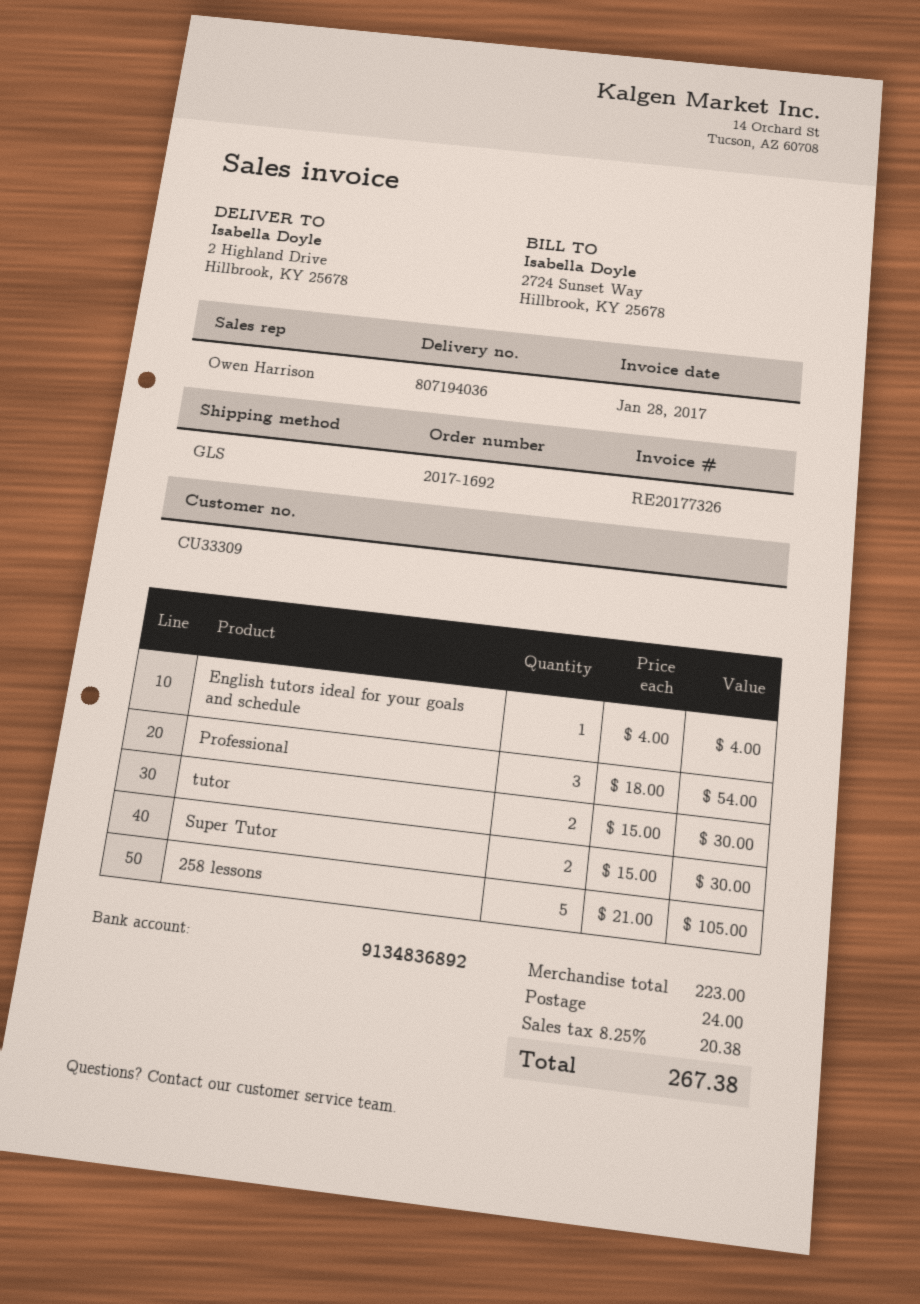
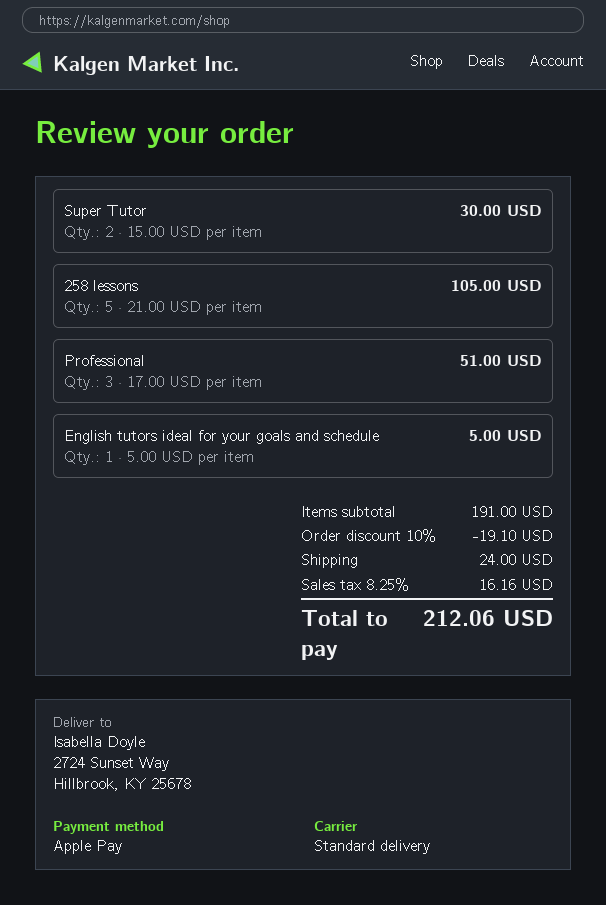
shipping method: GLS -> standard
ship to: 2 Highland Drive, Hillbrook, KY 25678 -> 2724 Sunset Way, Hillbrook, KY 25678
English tutors ideal for your goals and schedule: 1 x 4.00 = 4.00 -> 1 x 5.00 = 5.00
Professional: 3 x 18.00 = 54.00 -> 3 x 17.00 = 51.00
tutor: 2 x 15.00 = 30.00 -> none
subtotal: 223.00 -> 191.00
discount: none -> 10% = 19.10
tax: 8.25% = 20.38 -> 8.25% = 16.16
total: 267.38 -> 212.06

